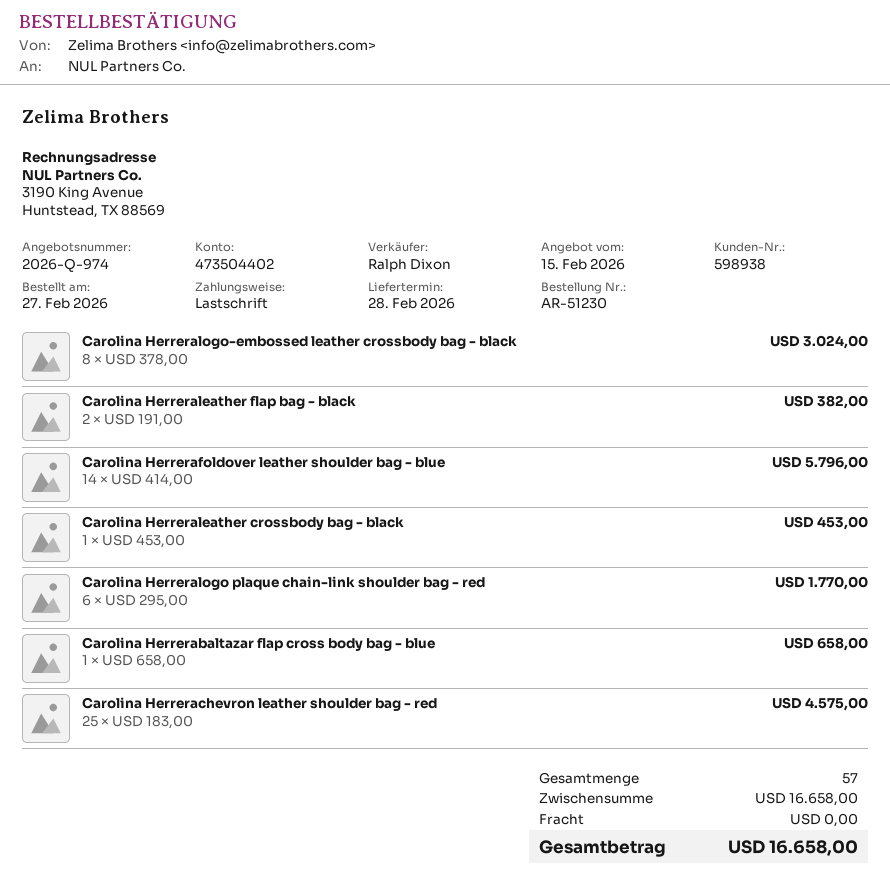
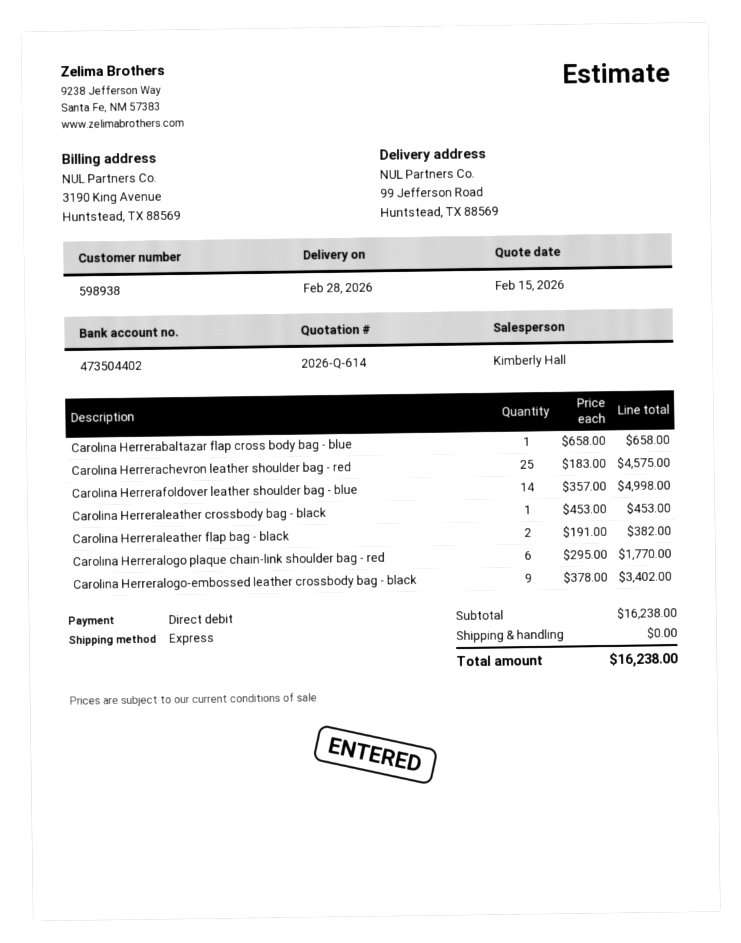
quote number: 2026-Q-974 -> 2026-Q-614
sales rep: Ralph Dixon -> Kimberly Hall
Carolina Herreralogo-embossed leather crossbody bag - black: 8 x 378.00 = 3024.00 -> 9 x 378.00 = 3402.00
Carolina Herrerafoldover leather shoulder bag - blue: 14 x 414.00 = 5796.00 -> 14 x 357.00 = 4998.00
subtotal: 16658.00 -> 16238.00
total: 16658.00 -> 16238.00

